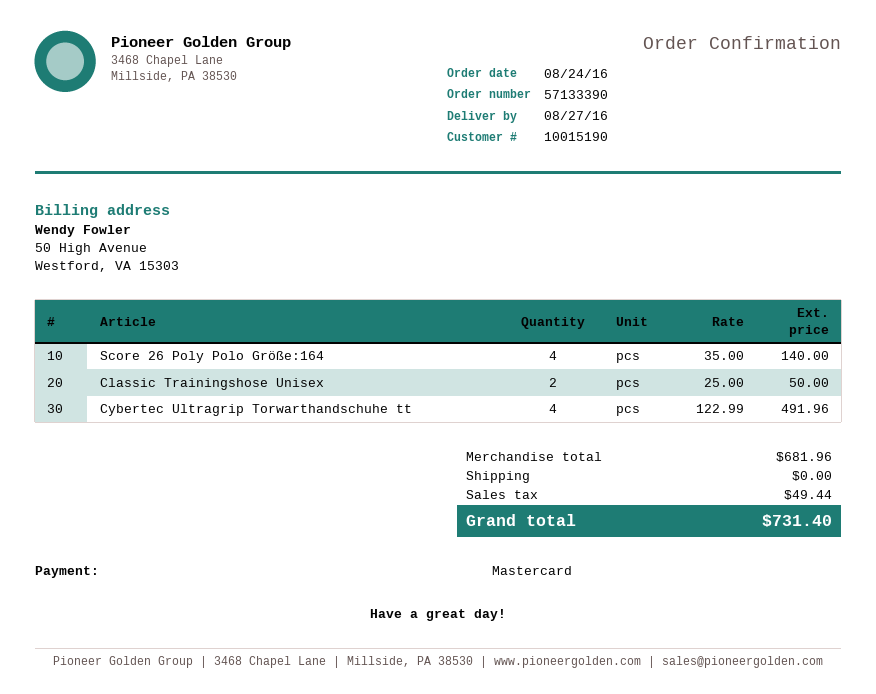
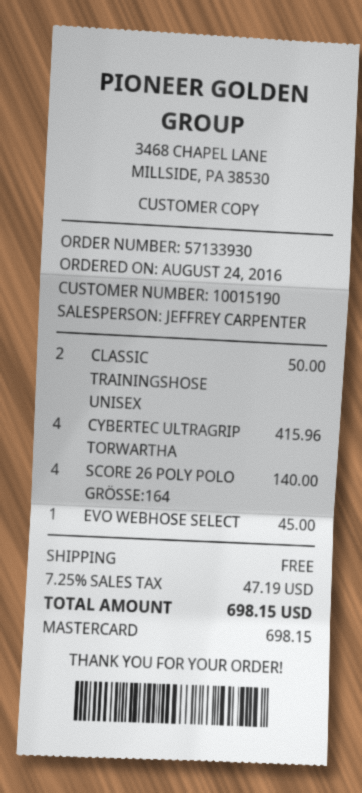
order number: 57133390 -> 57133930
Cybertec Ultragrip Torwarthandschuhe tt: 4 for 491.96 -> 4 for 415.96
EVO WEBHOSE SELECT: none -> 1 for 45.00
tax: 49.44 -> 47.19
total: 731.40 -> 698.15

